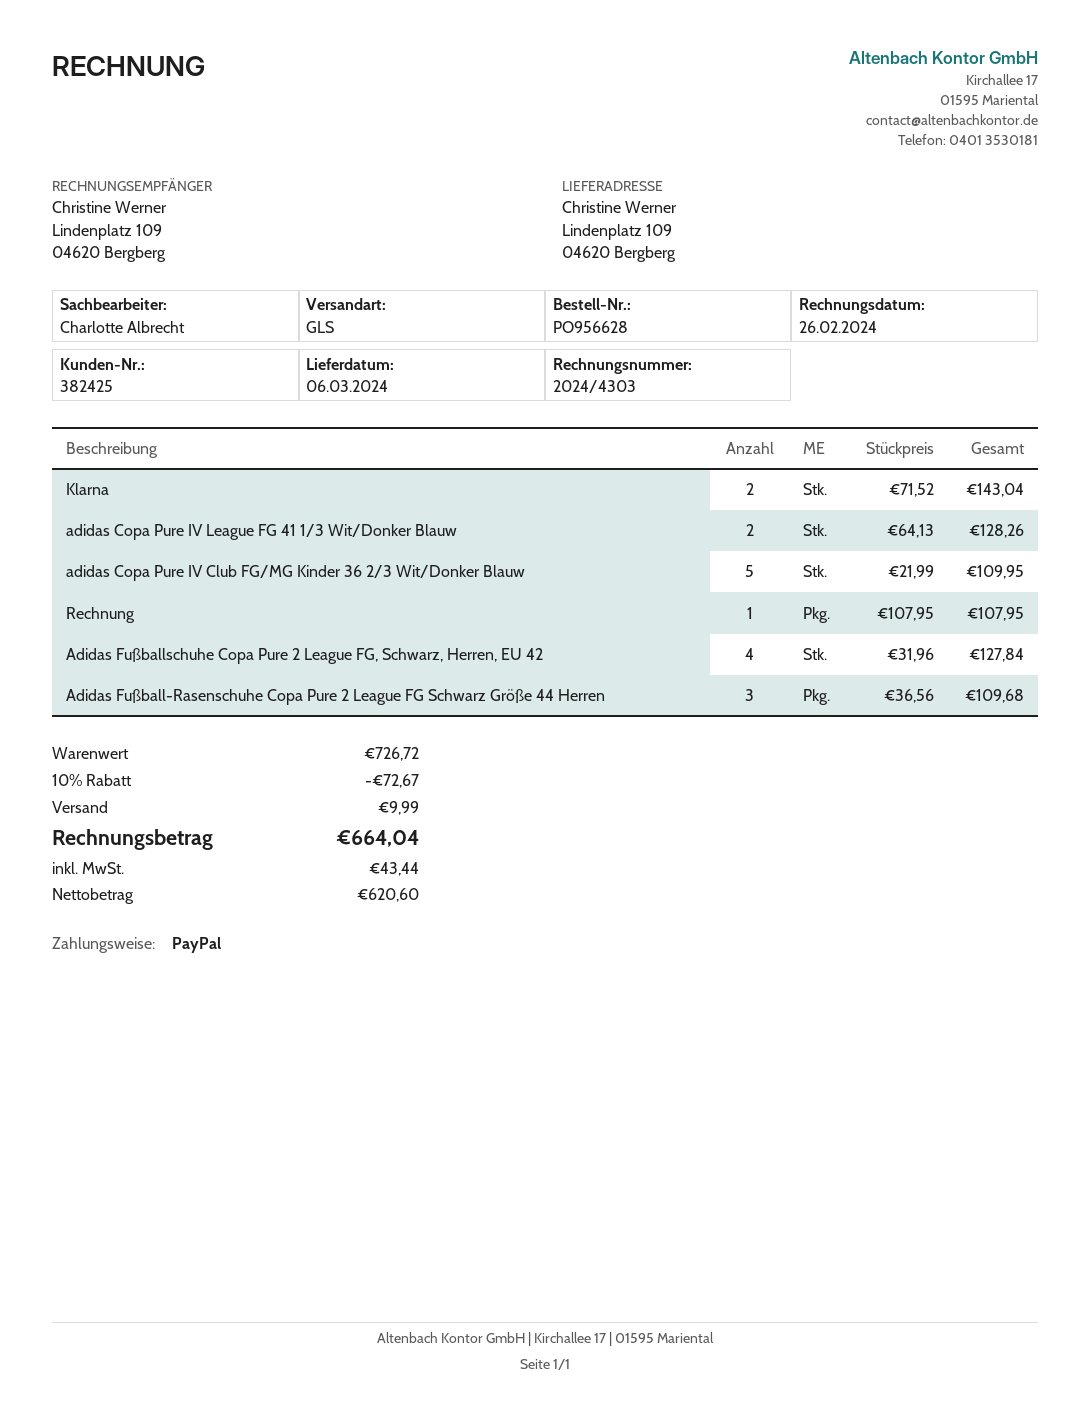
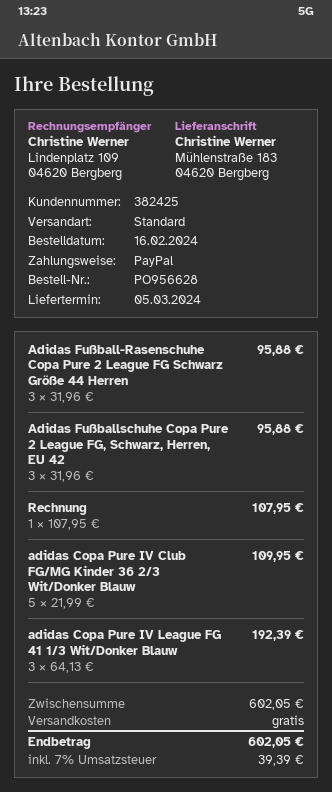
delivery date: 2024-03-06 -> 2024-03-05
shipping method: GLS -> standard
ship to: Lindenplatz 109, 04620 Bergberg -> Mühlenstraße 183, 04620 Bergberg
Klarna: 2 x 71.52 = 143.04 -> none
adidas Copa Pure IV League FG 41 1/3 Wit/Donker Blauw: 2 x 64.13 = 128.26 -> 3 x 64.13 = 192.39
Adidas Fußballschuhe Copa Pure 2 League FG, Schwarz, Herren, EU 42: 4 x 31.96 = 127.84 -> 3 x 31.96 = 95.88
Adidas Fußball-Rasenschuhe Copa Pure 2 League FG Schwarz Größe 44 Herren: 3 x 36.56 = 109.68 -> 3 x 31.96 = 95.88
subtotal: 726.72 -> 602.05
discount: 10% = 72.67 -> none
shipping: 9.99 -> 0.00
tax: 43.44 -> 39.39
total: 664.04 -> 602.05

